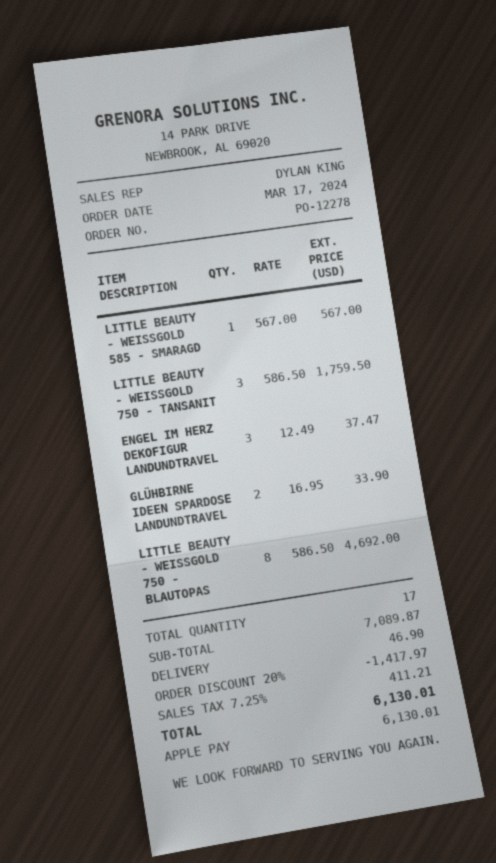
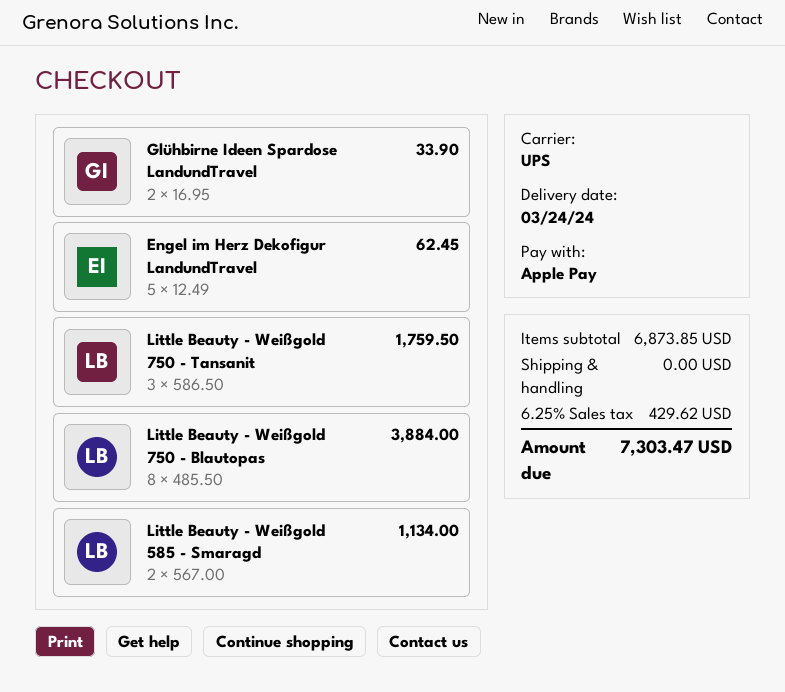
LITTLE BEAUTY - WEISSGOLD 585 - SMARAGD: 1 x 567.00 = 567.00 -> 2 x 567.00 = 1134.00
ENGEL IM HERZ DEKOFIGUR LANDUNDTRAVEL: 3 x 12.49 = 37.47 -> 5 x 12.49 = 62.45
LITTLE BEAUTY - WEISSGOLD 750 - BLAUTOPAS: 8 x 586.50 = 4692.00 -> 8 x 485.50 = 3884.00
subtotal: 7089.87 -> 6873.85
discount: 20% = 1417.97 -> none
shipping: 46.90 -> 0.00
tax: 7.25% = 411.21 -> 6.25% = 429.62
total: 6130.01 -> 7303.47

